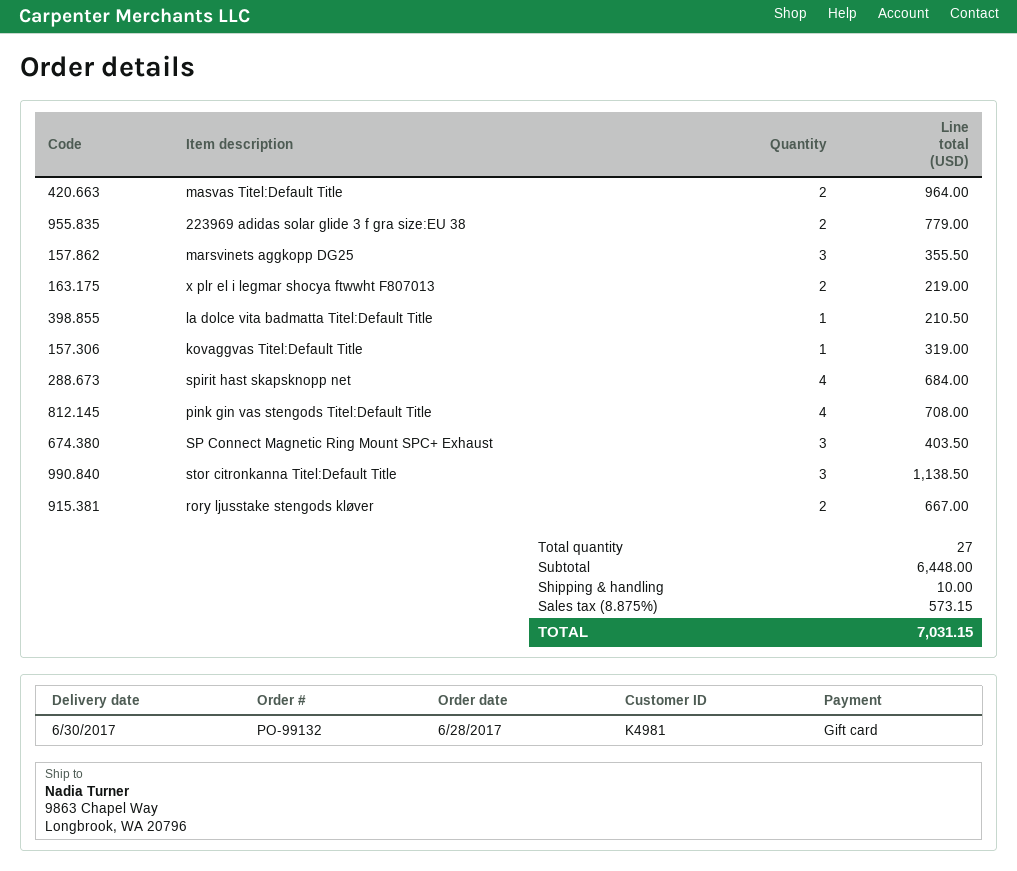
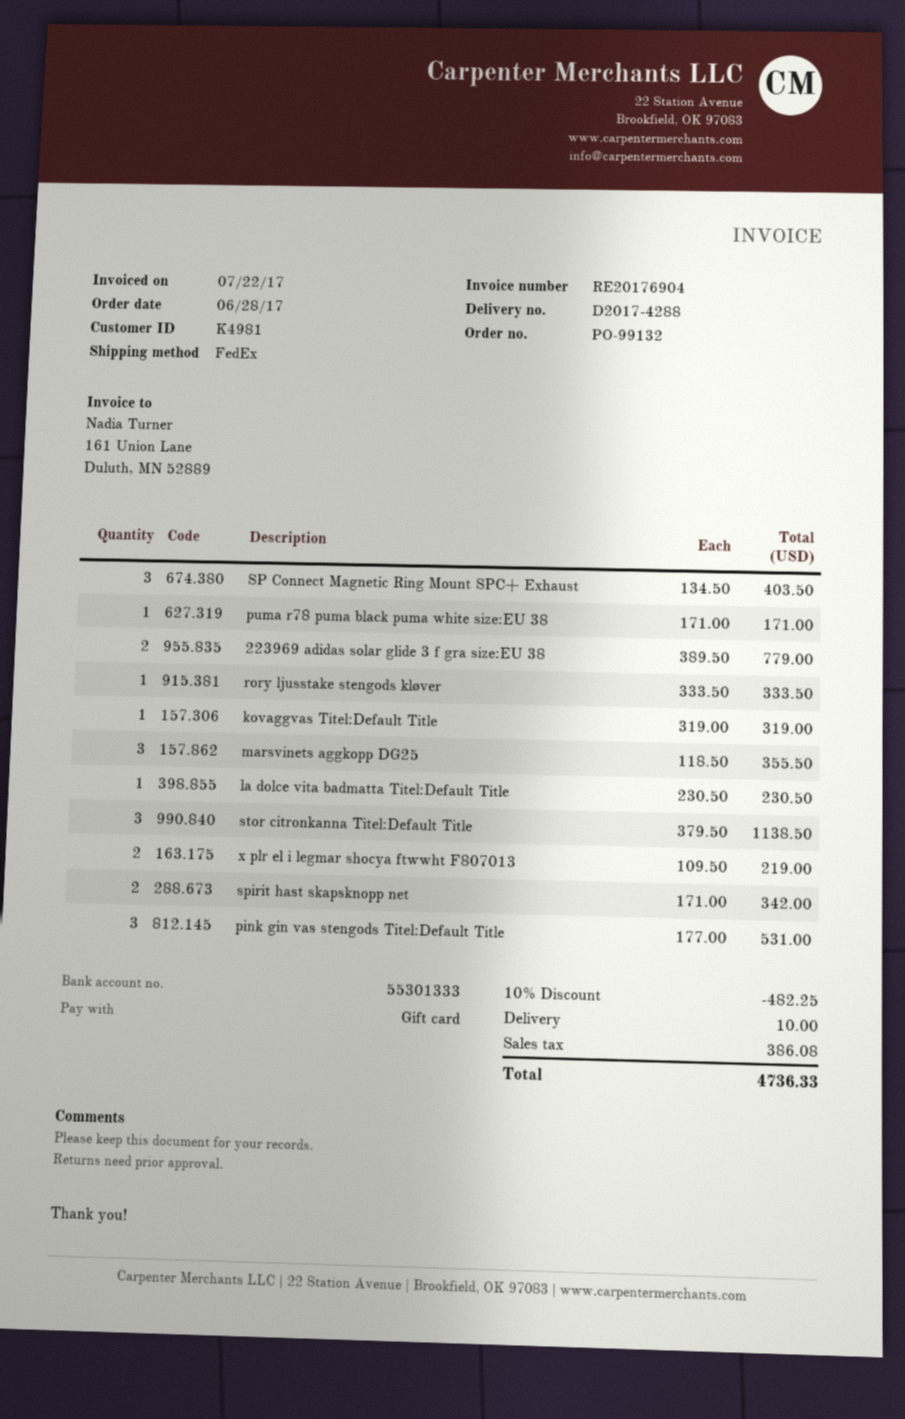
masvas Titel:Default Title: 2 for 964.00 -> none
la dolce vita badmatta Titel:Default Title: 1 for 210.50 -> 1 for 230.50
spirit hast skapsknopp net: 4 for 684.00 -> 2 for 342.00
pink gin vas stengods Titel:Default Title: 4 for 708.00 -> 3 for 531.00
rory ljusstake stengods kløver: 2 for 667.00 -> 1 for 333.50
puma r78 puma black puma white size:EU 38: none -> 1 for 171.00
discount: none -> 10% = 482.25
tax: 573.15 -> 386.08
total: 7031.15 -> 4736.33

